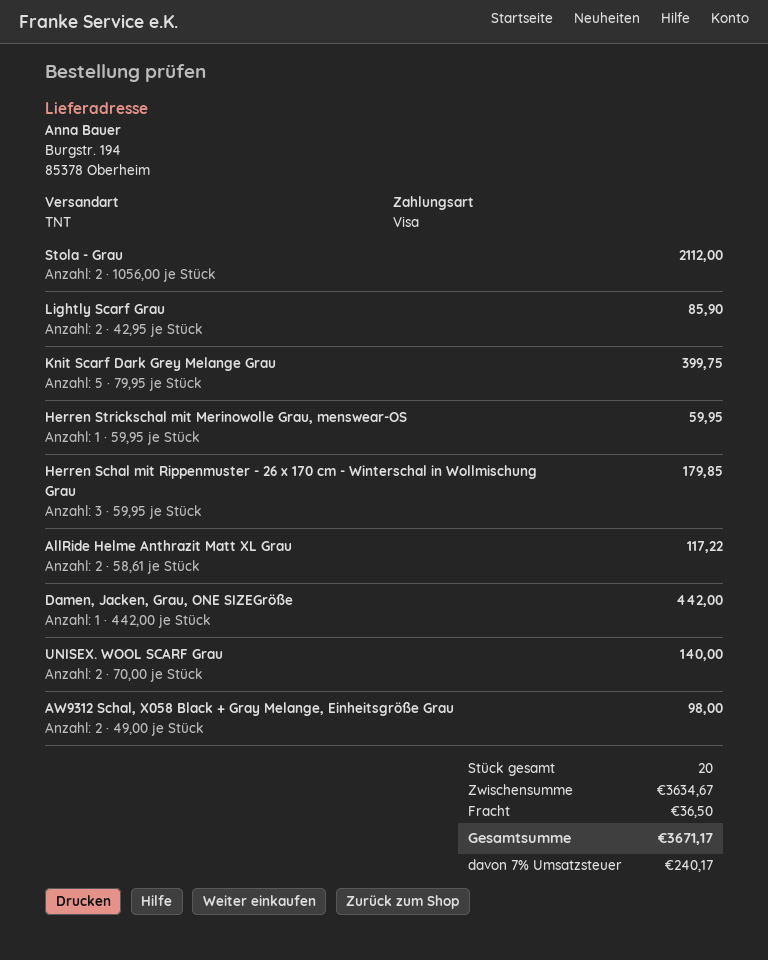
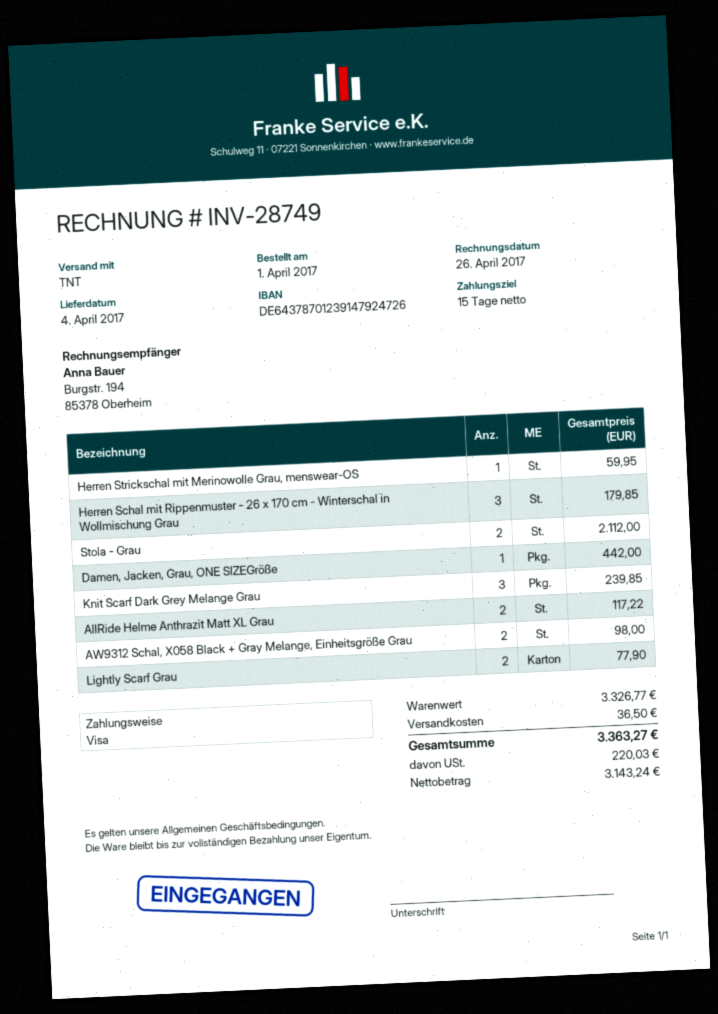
Lightly Scarf Grau: 2 for 85.90 -> 2 for 77.90
Knit Scarf Dark Grey Melange Grau: 5 for 399.75 -> 3 for 239.85
UNISEX. WOOL SCARF Grau: 2 for 140.00 -> none
subtotal: 3634.67 -> 3326.77
tax: 240.17 -> 220.03
total: 3671.17 -> 3363.27

